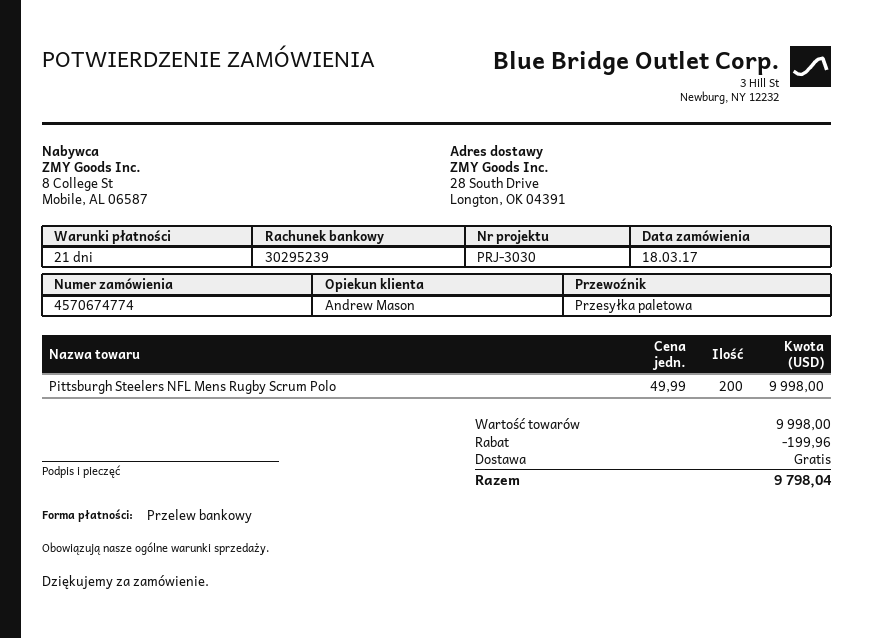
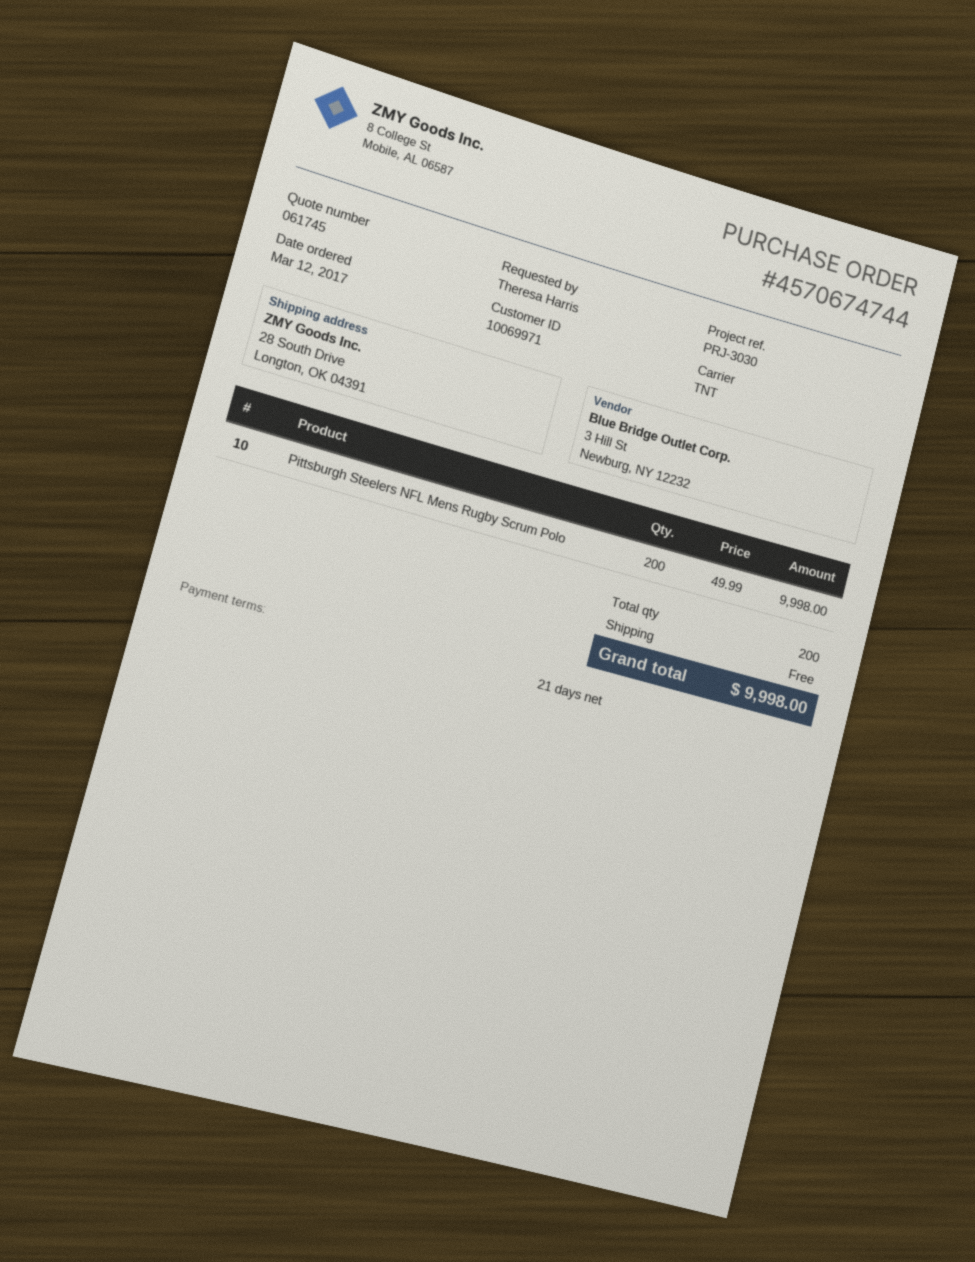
order number: 4570674774 -> 4570674744
order date: 2017-03-18 -> 2017-03-12
shipping method: pallet freight -> TNT
discount: 199.96 -> none
total: 9798.04 -> 9998.00

